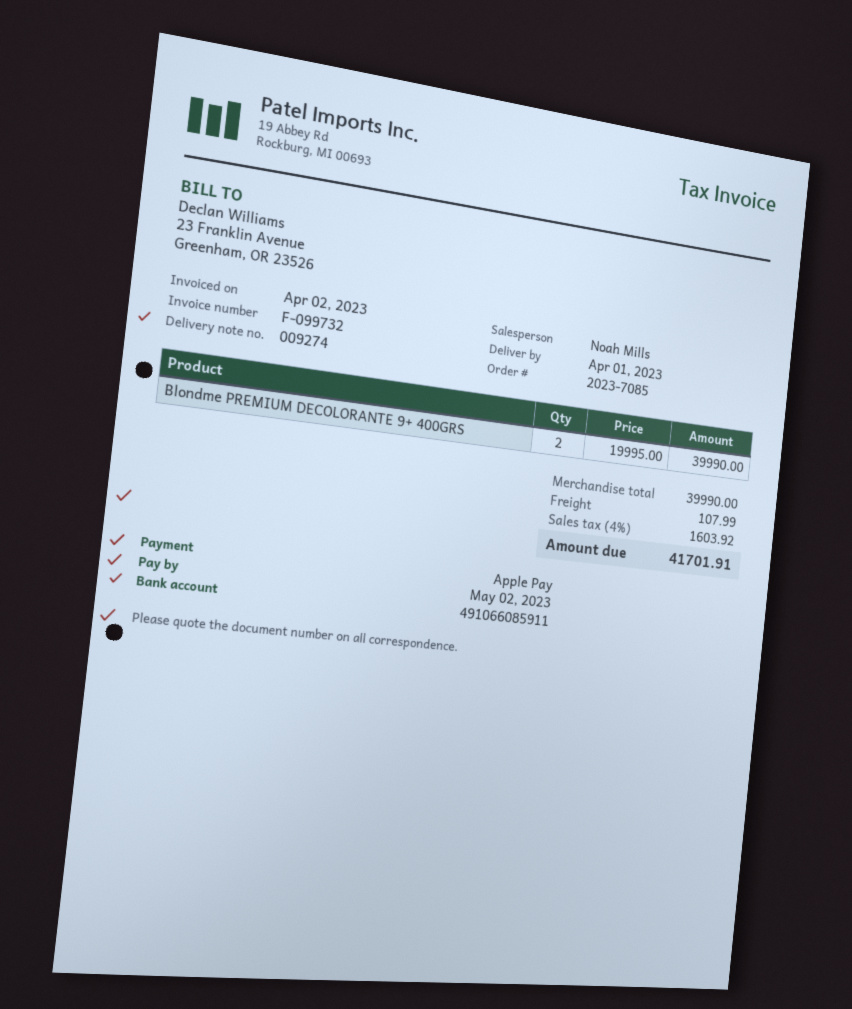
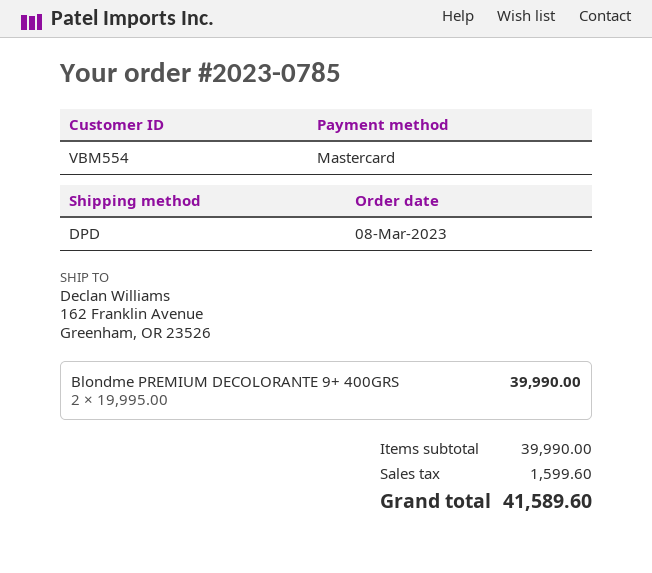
order number: 2023-7085 -> 2023-0785
payment method: Apple Pay -> Mastercard
shipping: 107.99 -> none
tax: 1603.92 -> 1599.60
total: 41701.91 -> 41589.60

